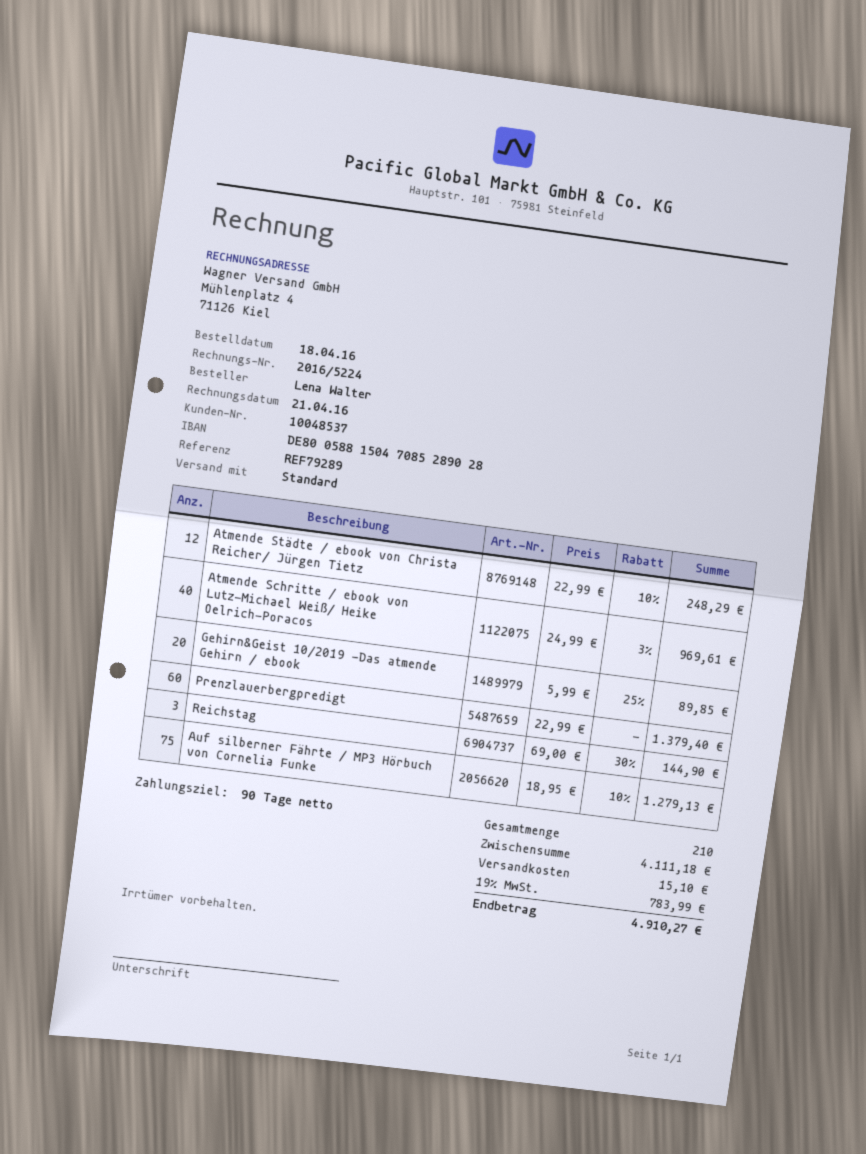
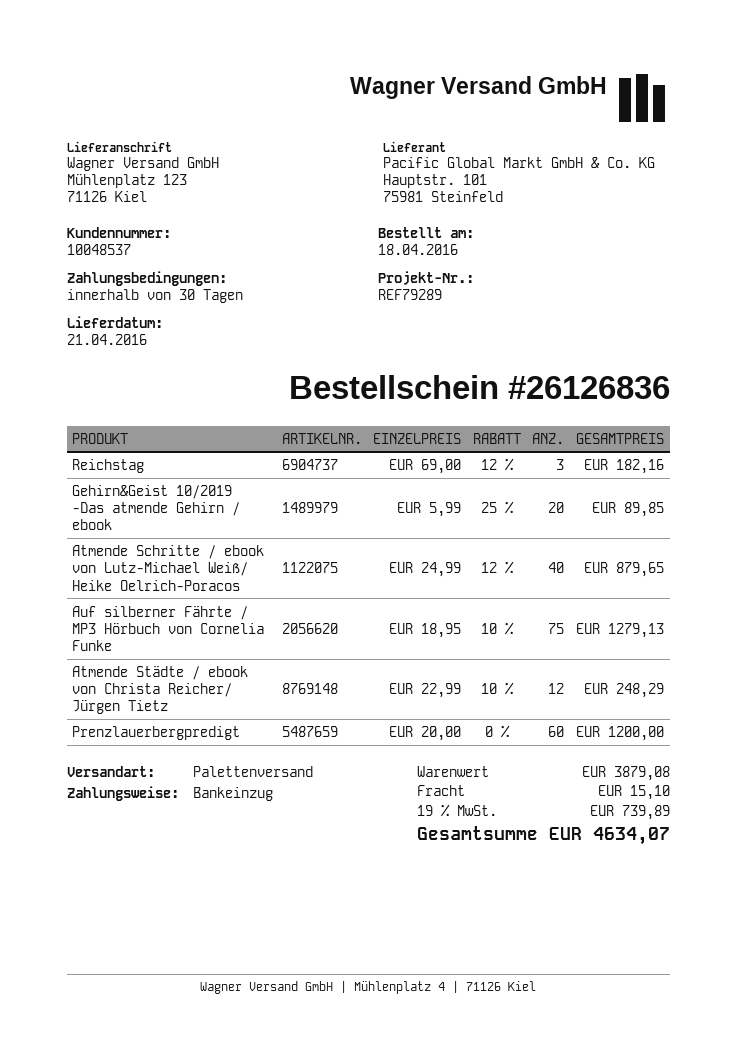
payment terms: 90 days -> 30 days
shipping method: standard -> pallet freight
Atmende Schritte / ebook von Lutz-Michael Weiß/ Heike Oelrich-Poracos: 40 x 24.99 - 3% = 969.61 -> 40 x 24.99 - 12% = 879.65
Prenzlauerbergpredigt: 60 x 22.99 = 1379.40 -> 60 x 20.00 = 1200.00
Reichstag: 3 x 69.00 - 30% = 144.90 -> 3 x 69.00 - 12% = 182.16
subtotal: 4111.18 -> 3879.08
tax: 19% = 783.99 -> 19% = 739.89
total: 4910.27 -> 4634.07

